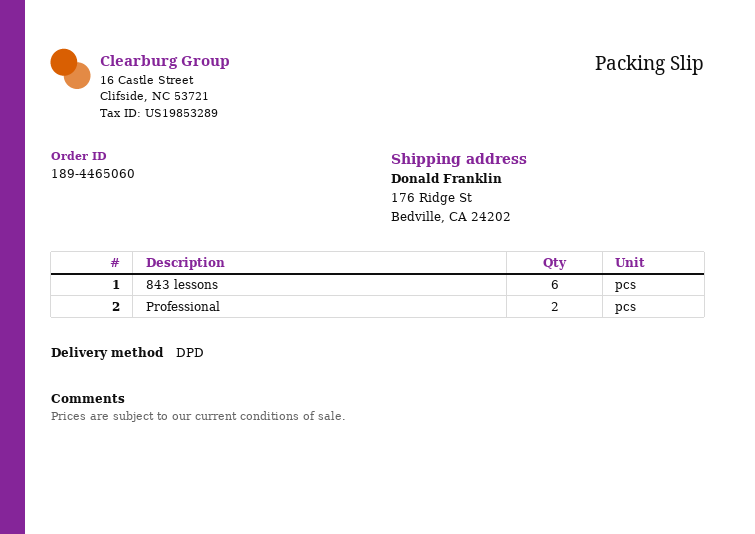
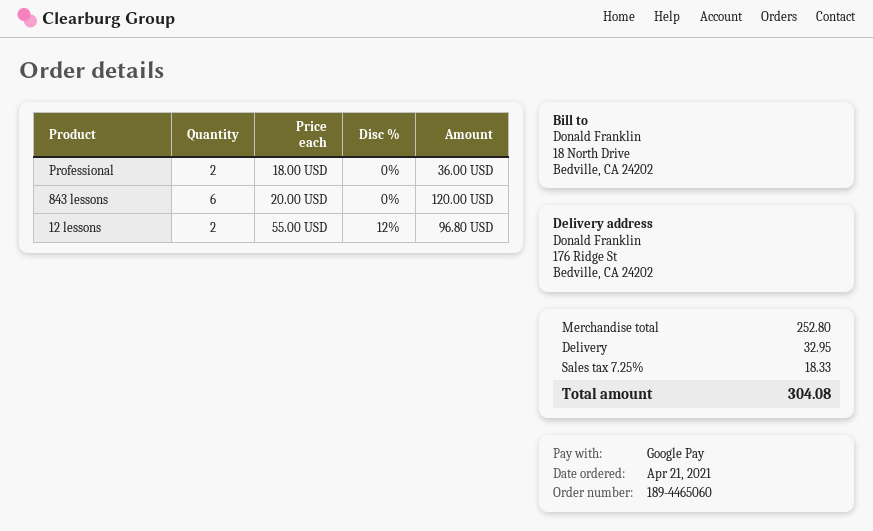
12 lessons: none -> 2

